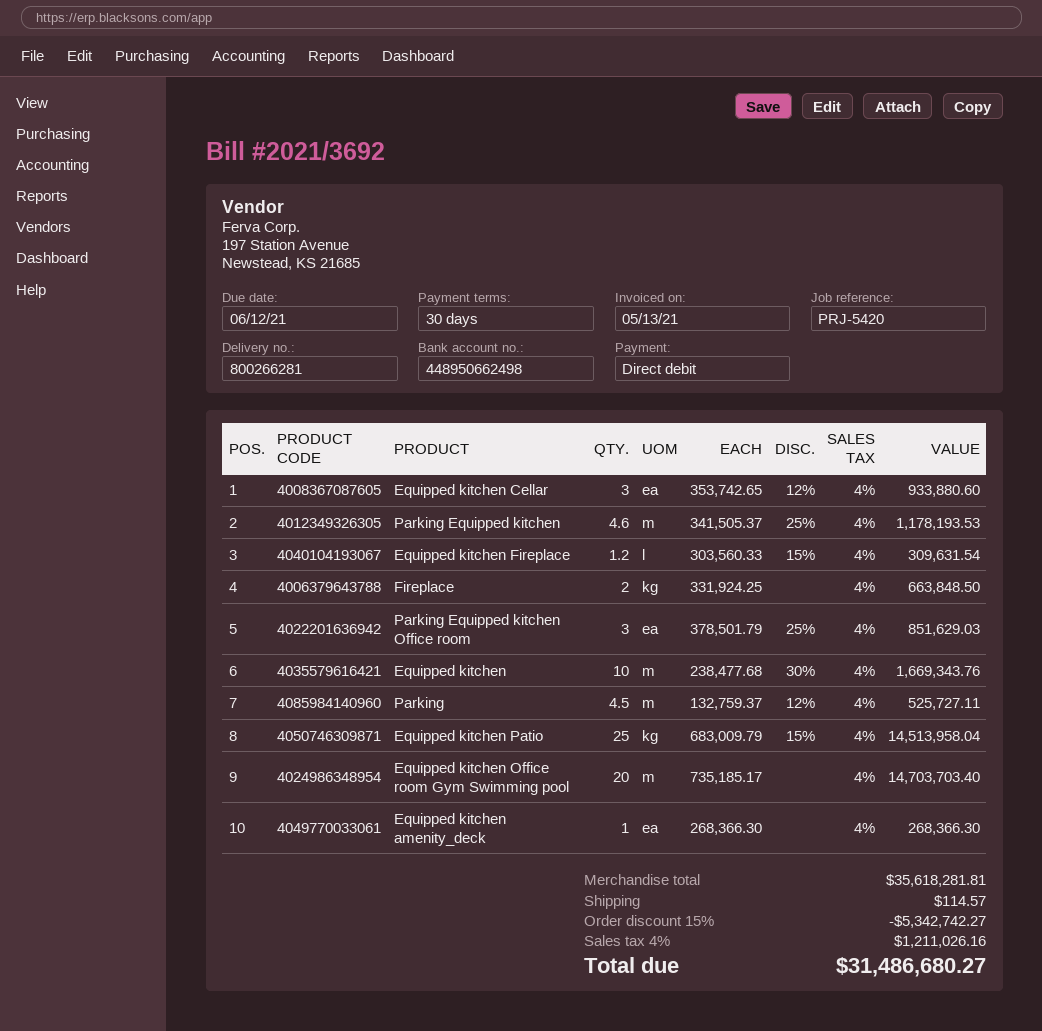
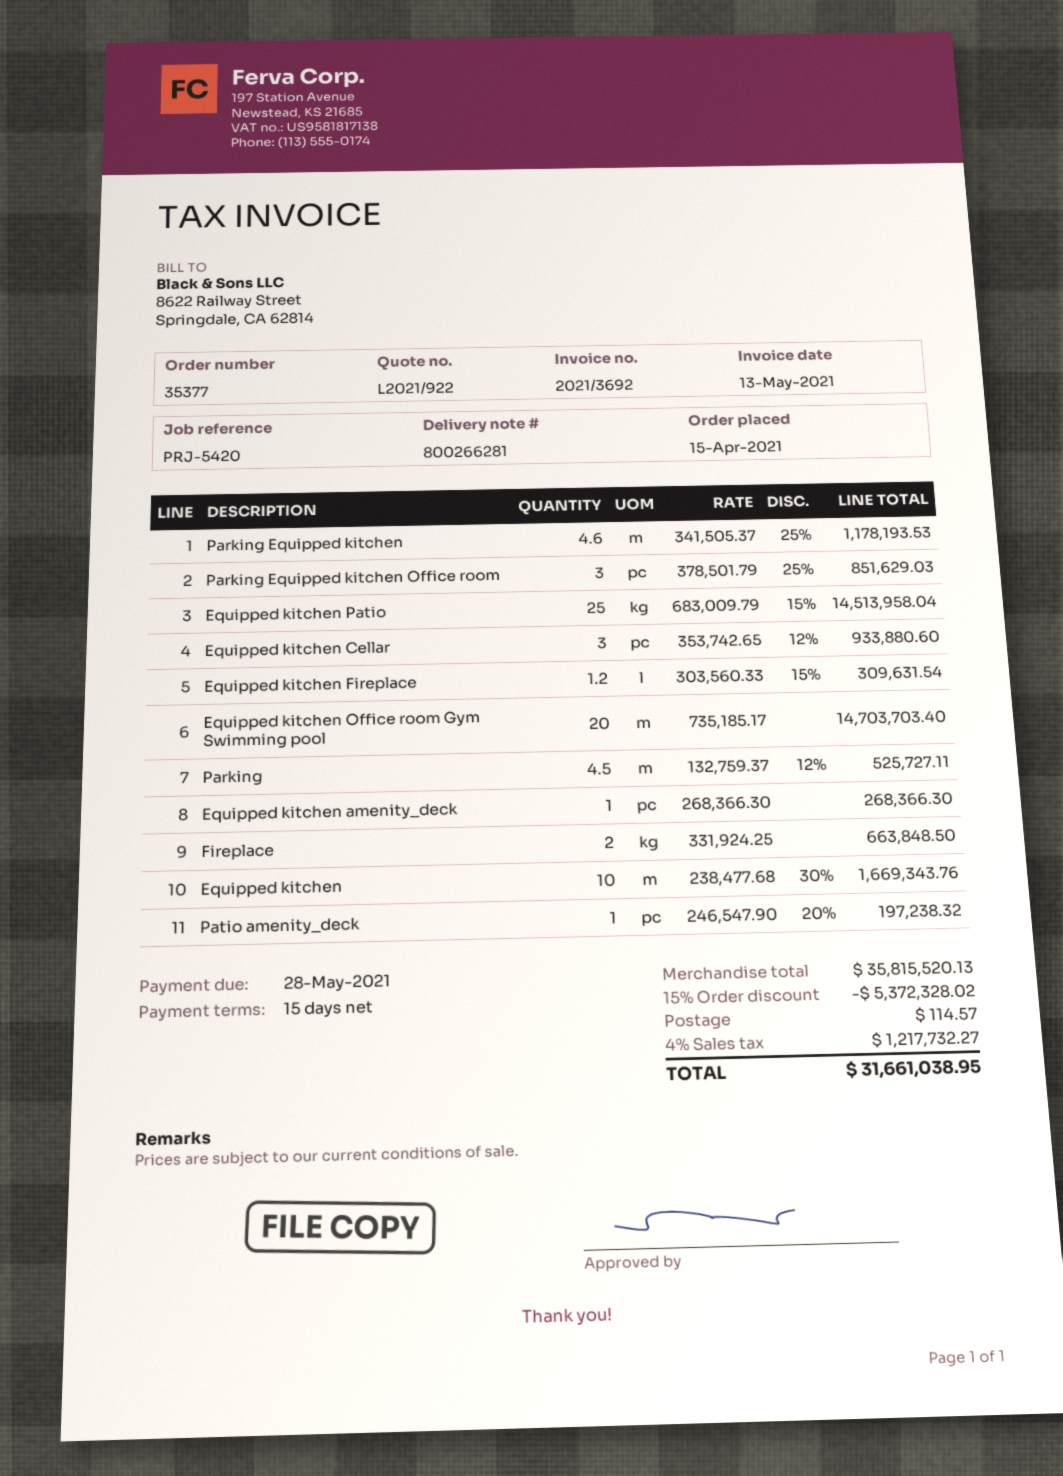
payment terms: 30 days -> 15 days
due date: 2021-06-12 -> 2021-05-28
Patio amenity_deck: none -> 1 x 246547.90 - 20% = 197238.32
subtotal: 35618281.81 -> 35815520.13
discount: 15% = 5342742.27 -> 15% = 5372328.02
tax: 4% = 1211026.16 -> 4% = 1217732.27
total: 31486680.27 -> 31661038.95

